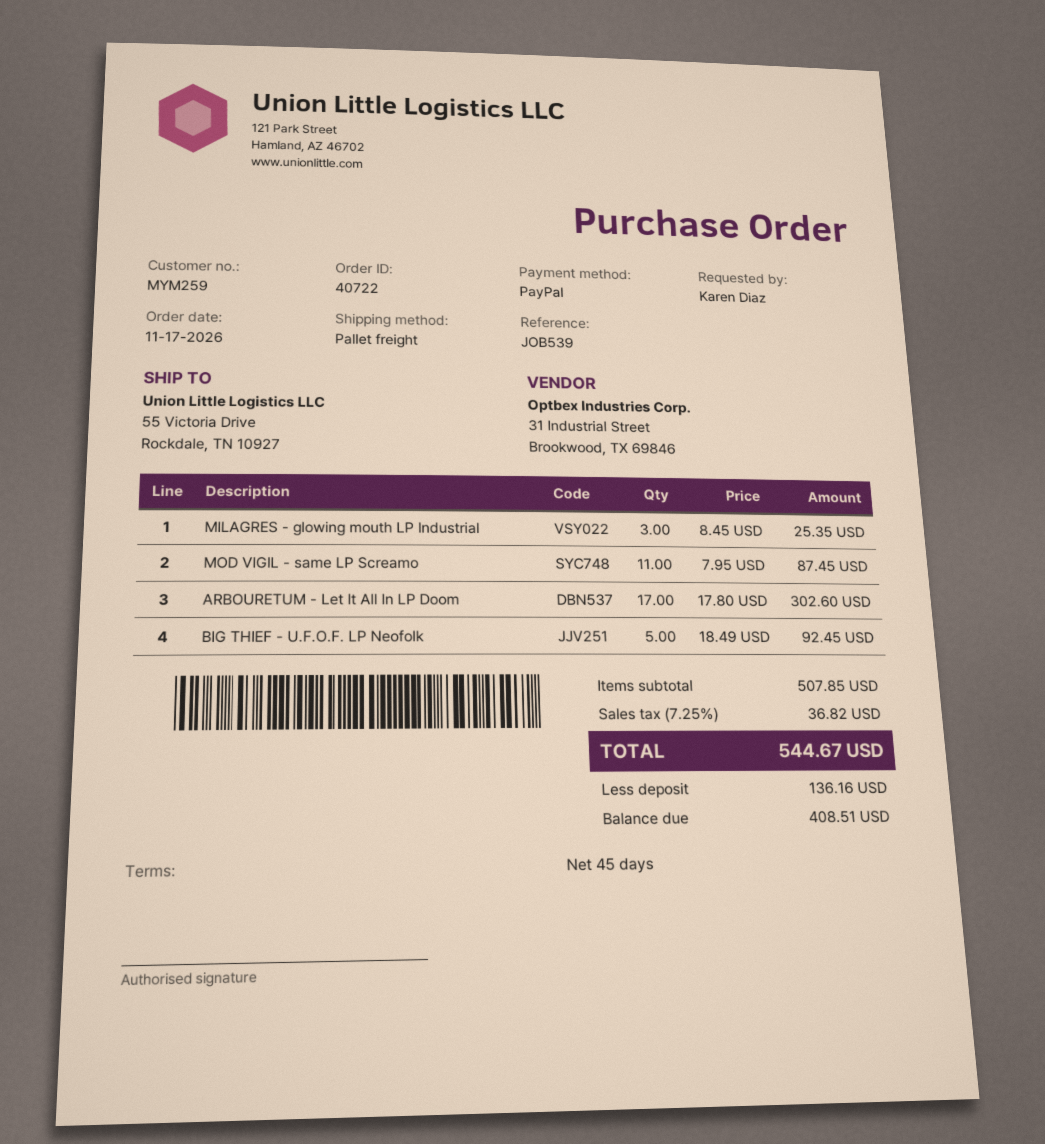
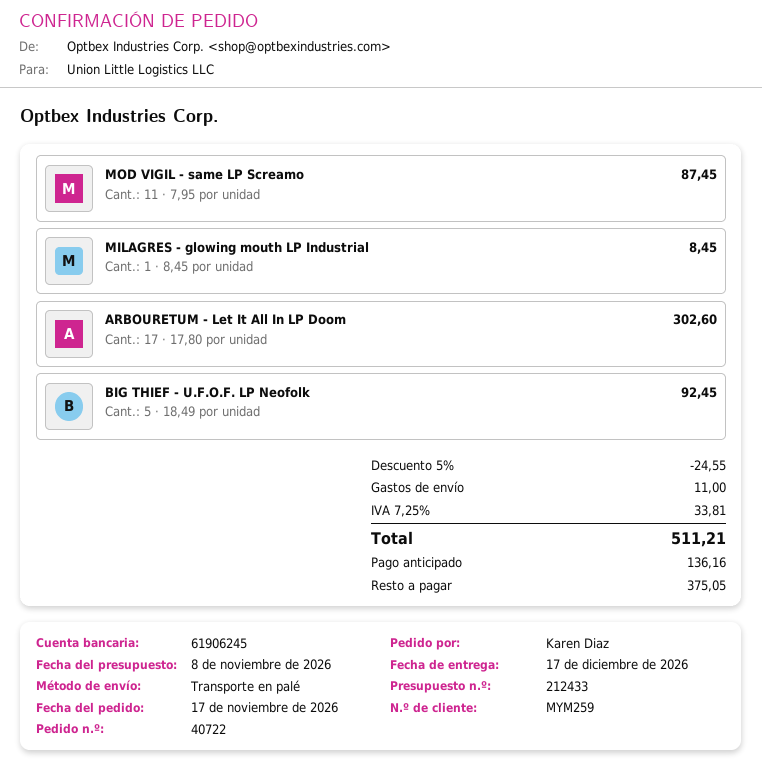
MILAGRES - glowing mouth LP Industrial: 3 x 8.45 = 25.35 -> 1 x 8.45 = 8.45
discount: none -> 5% = 24.55
shipping: none -> 11.00
tax: 7.25% = 36.82 -> 7.25% = 33.81
total: 544.67 -> 511.21
balance: 408.51 -> 375.05

